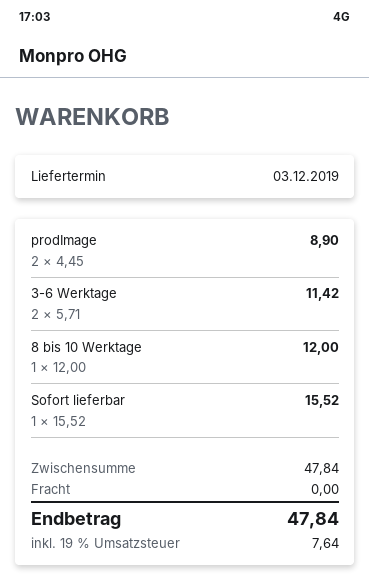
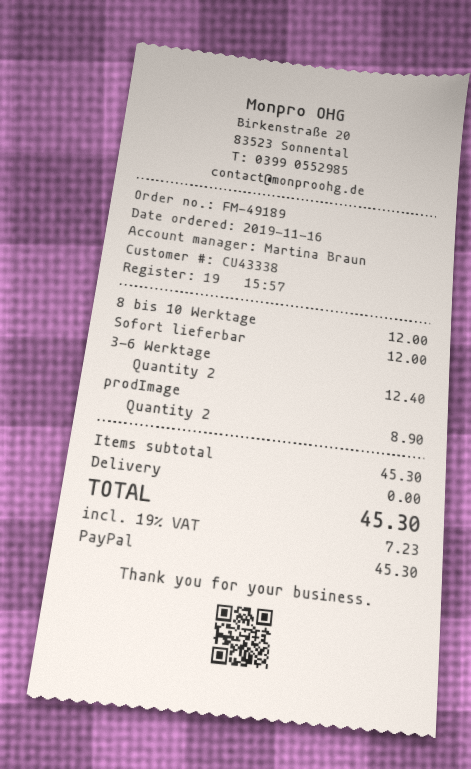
3-6 Werktage: 2 for 11.42 -> 2 for 12.40
Sofort lieferbar: 1 for 15.52 -> 1 for 12.00
subtotal: 47.84 -> 45.30
tax: 19% = 7.64 -> 19% = 7.23
total: 47.84 -> 45.30

